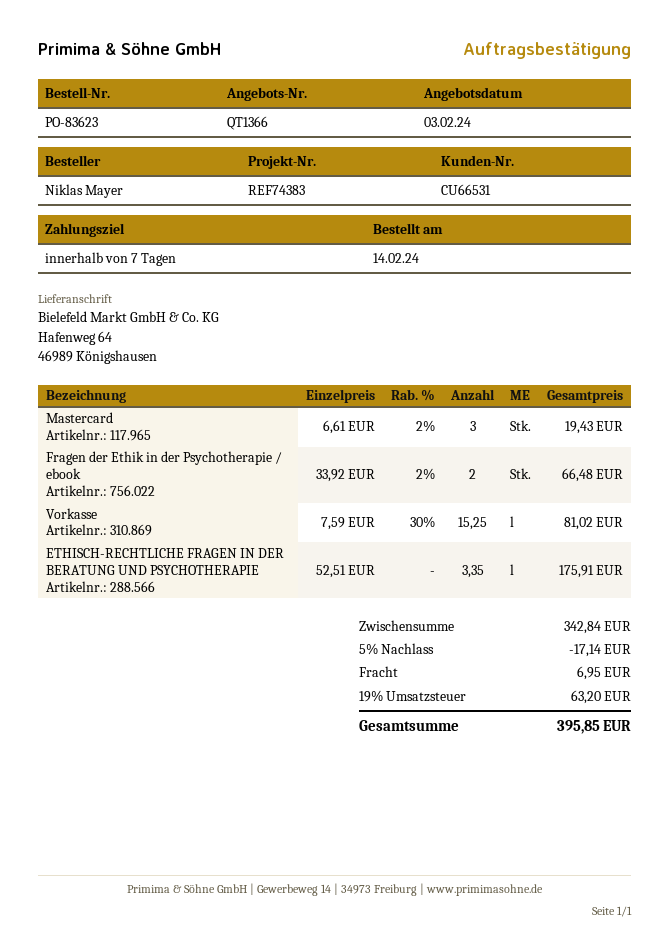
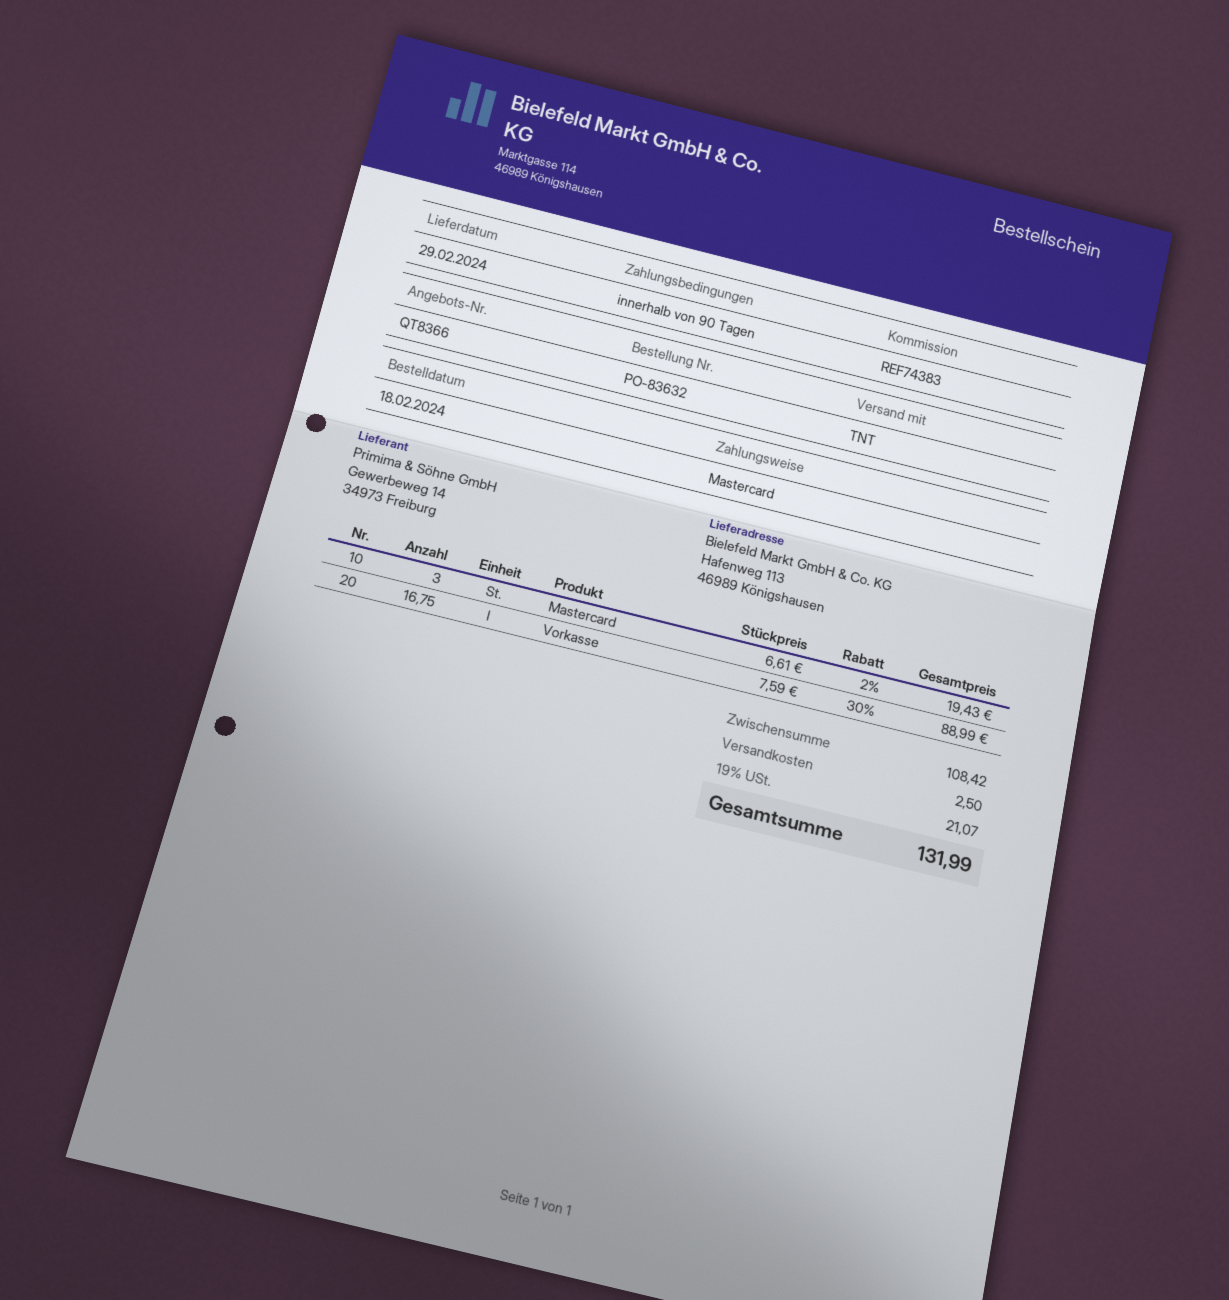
quote number: QT1366 -> QT8366
order number: PO-83623 -> PO-83632
order date: 2024-02-14 -> 2024-02-18
payment terms: 7 days -> 90 days
ship to: Hafenweg 64, 46989 Königshausen -> Hafenweg 113, 46989 Königshausen
Fragen der Ethik in der Psychotherapie / ebook: 2 x 33.92 - 2% = 66.48 -> none
Vorkasse: 15.25 x 7.59 - 30% = 81.02 -> 16.75 x 7.59 - 30% = 88.99
ETHISCH-RECHTLICHE FRAGEN IN DER BERATUNG UND PSYCHOTHERAPIE: 3.35 x 52.51 = 175.91 -> none
subtotal: 342.84 -> 108.42
discount: 5% = 17.14 -> none
shipping: 6.95 -> 2.50
tax: 19% = 63.20 -> 19% = 21.07
total: 395.85 -> 131.99

